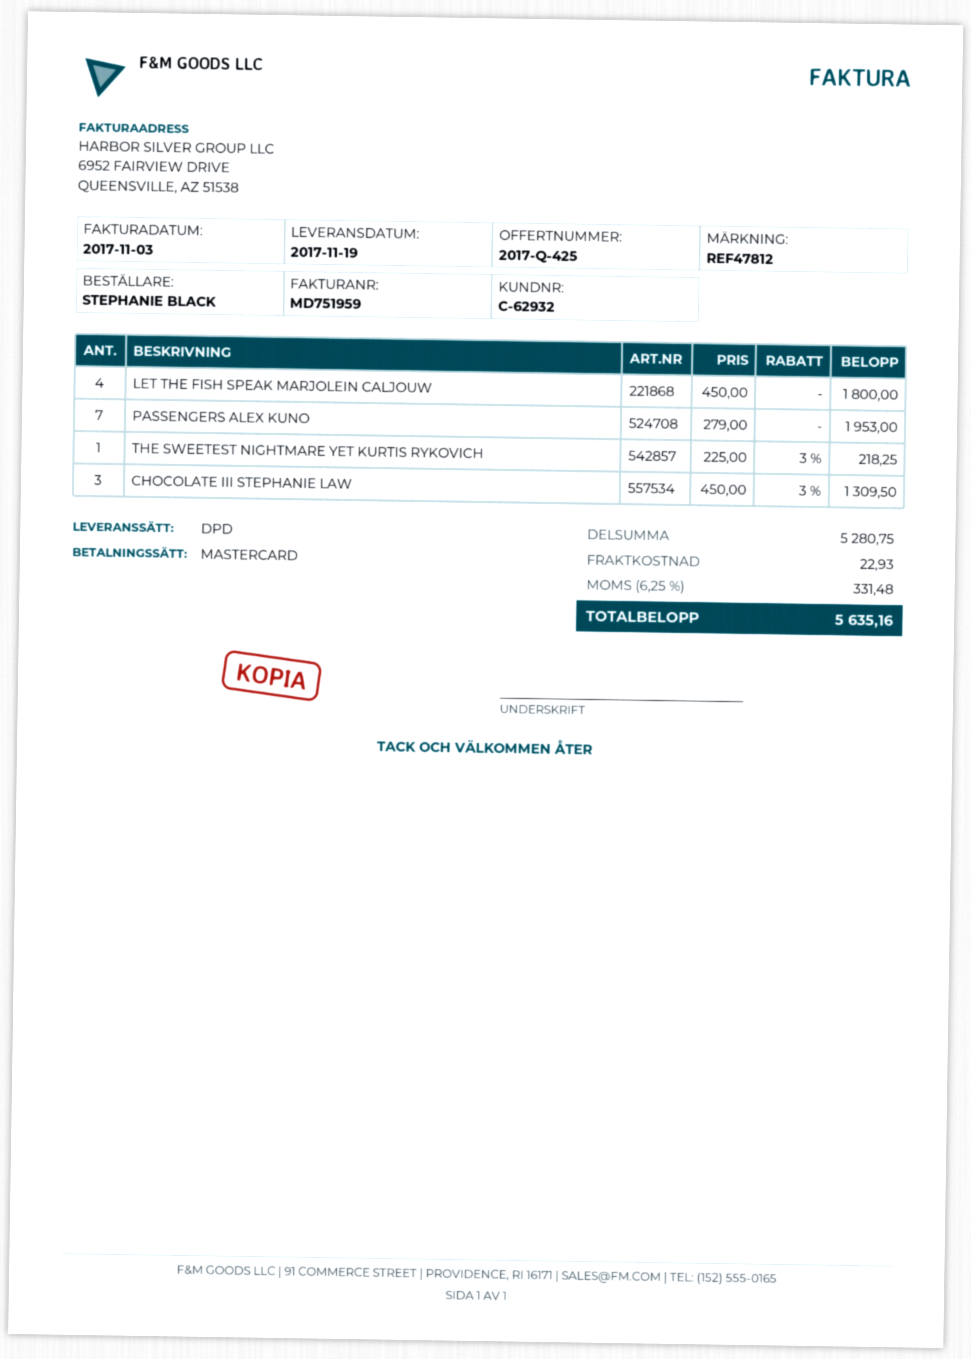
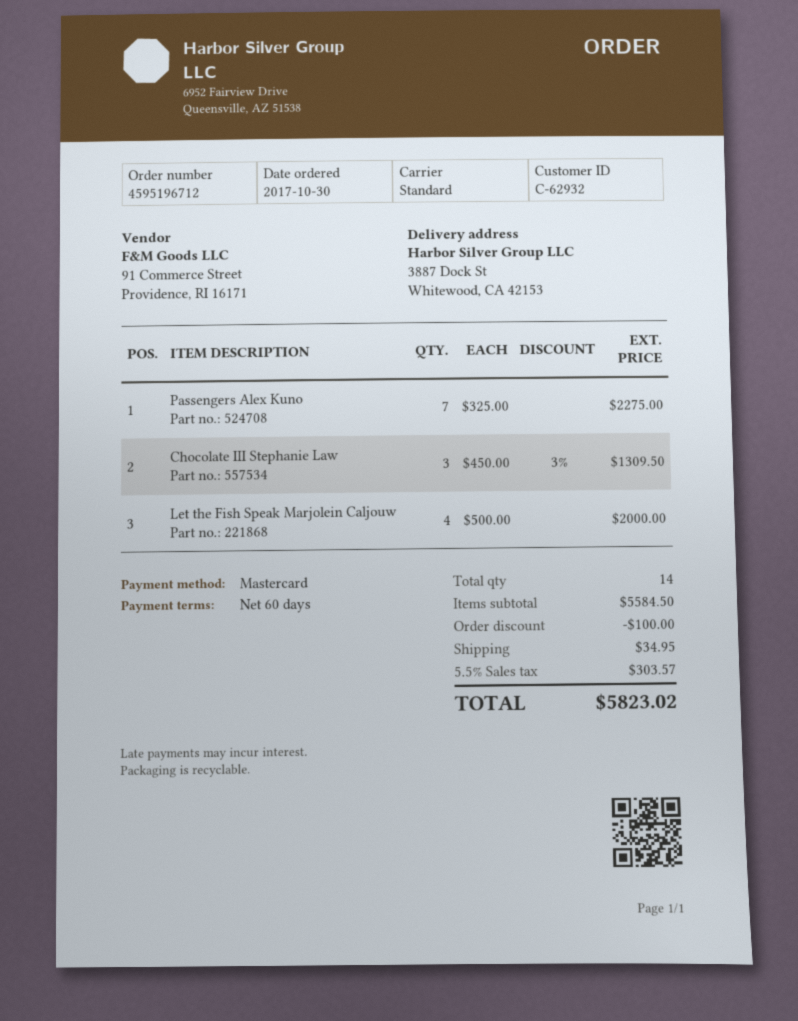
shipping method: DPD -> standard
LET THE FISH SPEAK MARJOLEIN CALJOUW: 4 x 450.00 = 1800.00 -> 4 x 500.00 = 2000.00
PASSENGERS ALEX KUNO: 7 x 279.00 = 1953.00 -> 7 x 325.00 = 2275.00
THE SWEETEST NIGHTMARE YET KURTIS RYKOVICH: 1 x 225.00 - 3% = 218.25 -> none
subtotal: 5280.75 -> 5584.50
discount: none -> 100.00
shipping: 22.93 -> 34.95
tax: 6.25% = 331.48 -> 5.5% = 303.57
total: 5635.16 -> 5823.02

